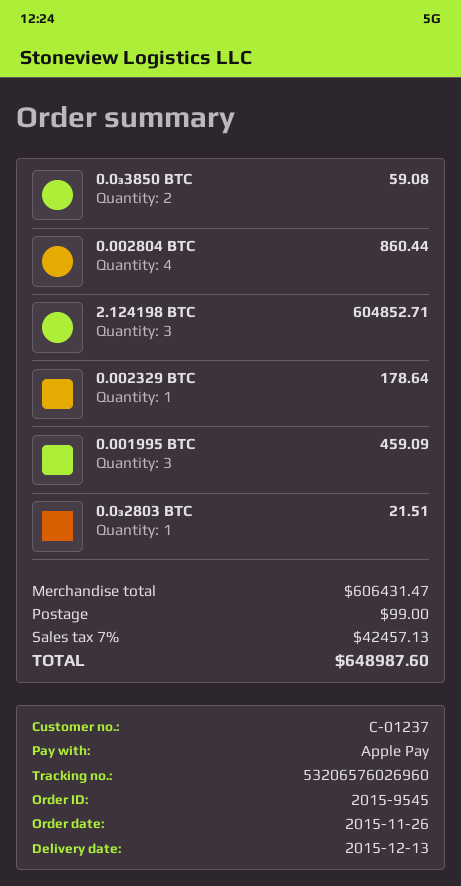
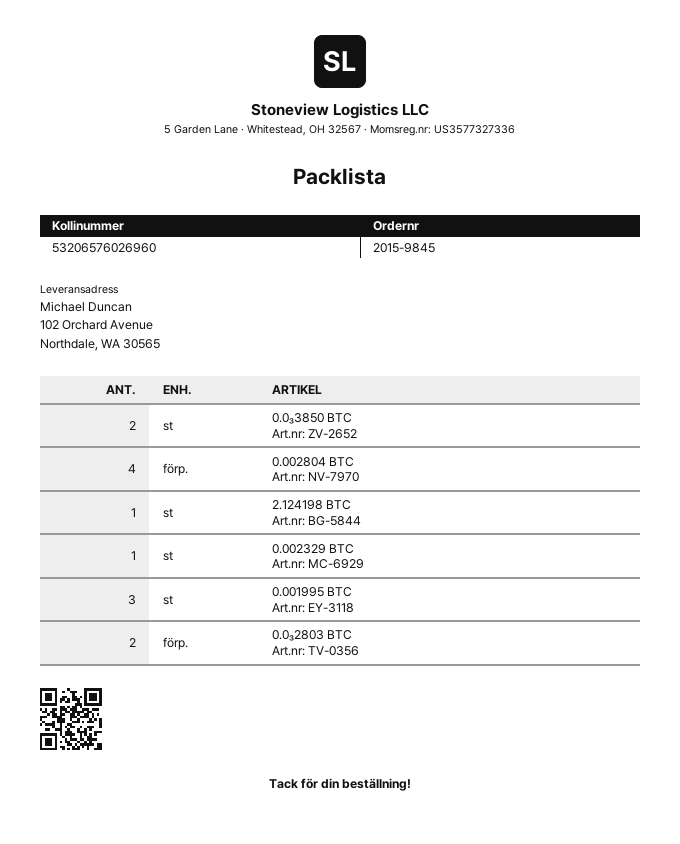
order number: 2015-9545 -> 2015-9845
2.124198 BTC: 3 -> 1
0.0₃2803 BTC: 1 -> 2

